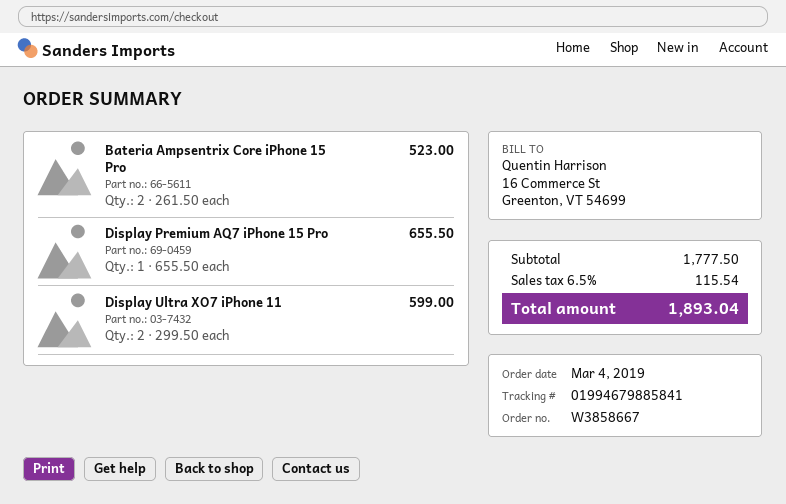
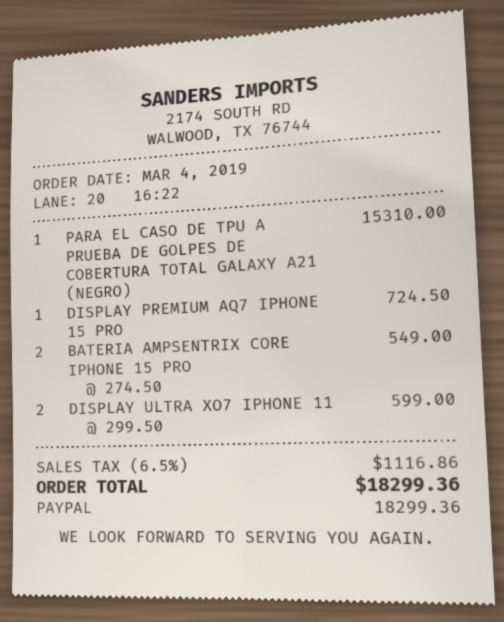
Bateria Ampsentrix Core iPhone 15 Pro: 2 x 261.50 = 523.00 -> 2 x 274.50 = 549.00
Display Premium AQ7 iPhone 15 Pro: 1 x 655.50 = 655.50 -> 1 x 724.50 = 724.50
PARA EL CASO DE TPU A PRUEBA DE GOLPES DE COBERTURA TOTAL GALAXY A21 (NEGRO): none -> 1 x 15310.00 = 15310.00
tax: 6.5% = 115.54 -> 6.5% = 1116.86
total: 1893.04 -> 18299.36

